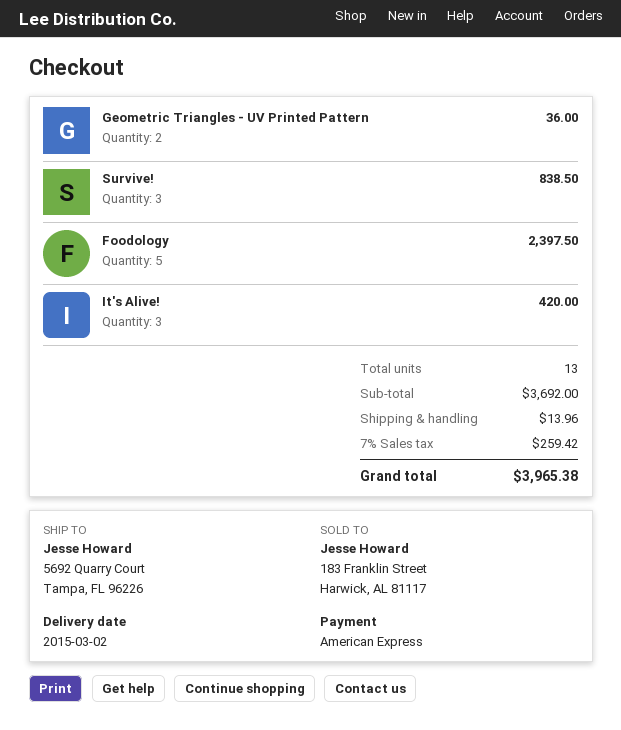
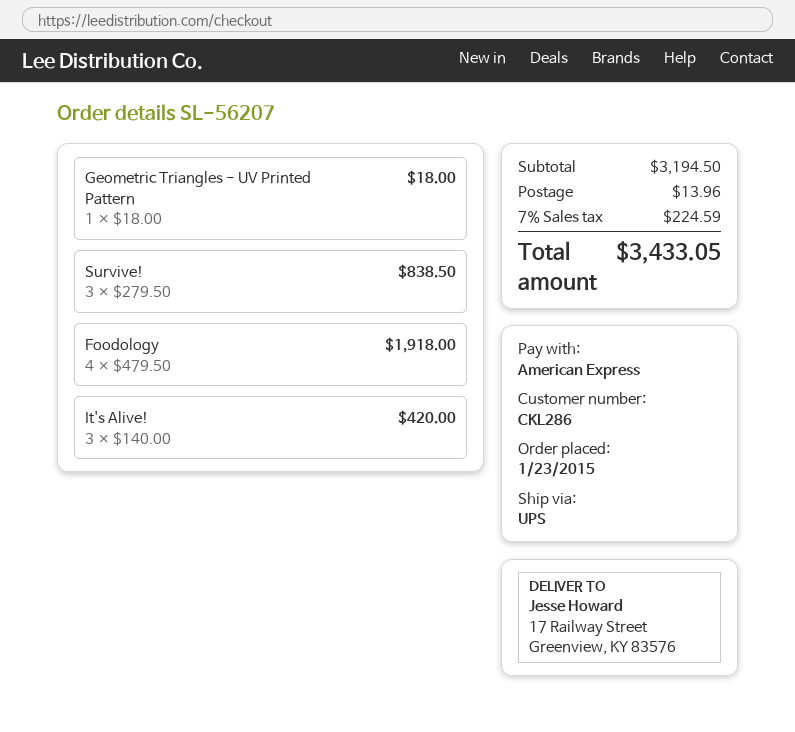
ship to: 5692 Quarry Court, Tampa, FL 96226 -> 17 Railway Street, Greenview, KY 83576
Geometric Triangles - UV Printed Pattern: 2 for 36.00 -> 1 for 18.00
Foodology: 5 for 2397.50 -> 4 for 1918.00
subtotal: 3692.00 -> 3194.50
tax: 7% = 259.42 -> 7% = 224.59
total: 3965.38 -> 3433.05

